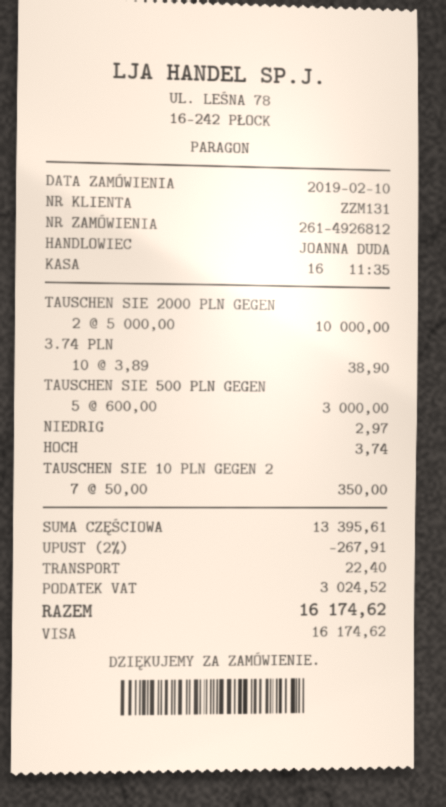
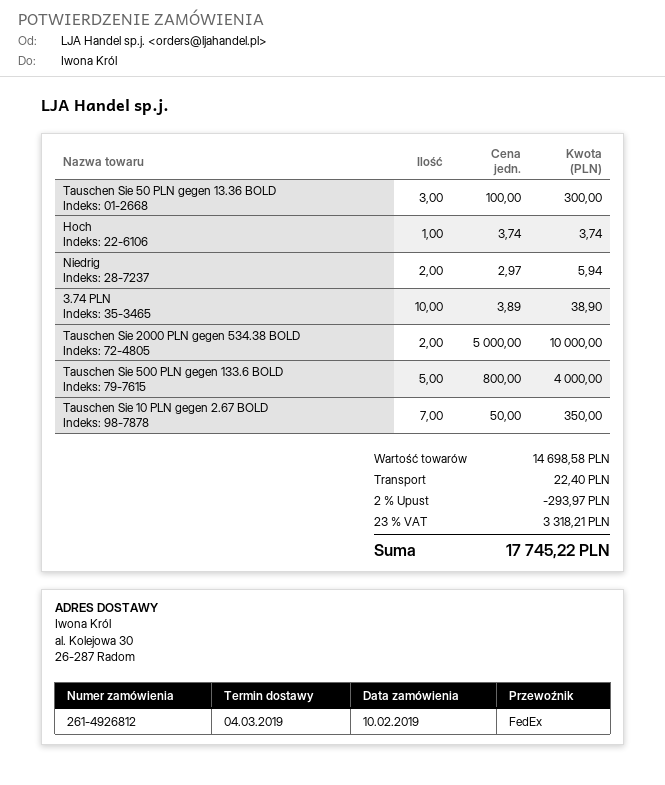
TAUSCHEN SIE 500 PLN GEGEN: 5 x 600.00 = 3000.00 -> 5 x 800.00 = 4000.00
NIEDRIG: 1 x 2.97 = 2.97 -> 2 x 2.97 = 5.94
Tauschen Sie 50 PLN gegen 13.36 BOLD: none -> 3 x 100.00 = 300.00
subtotal: 13395.61 -> 14698.58
discount: 2% = 267.91 -> 2% = 293.97
tax: 3024.52 -> 3318.21
total: 16174.62 -> 17745.22

